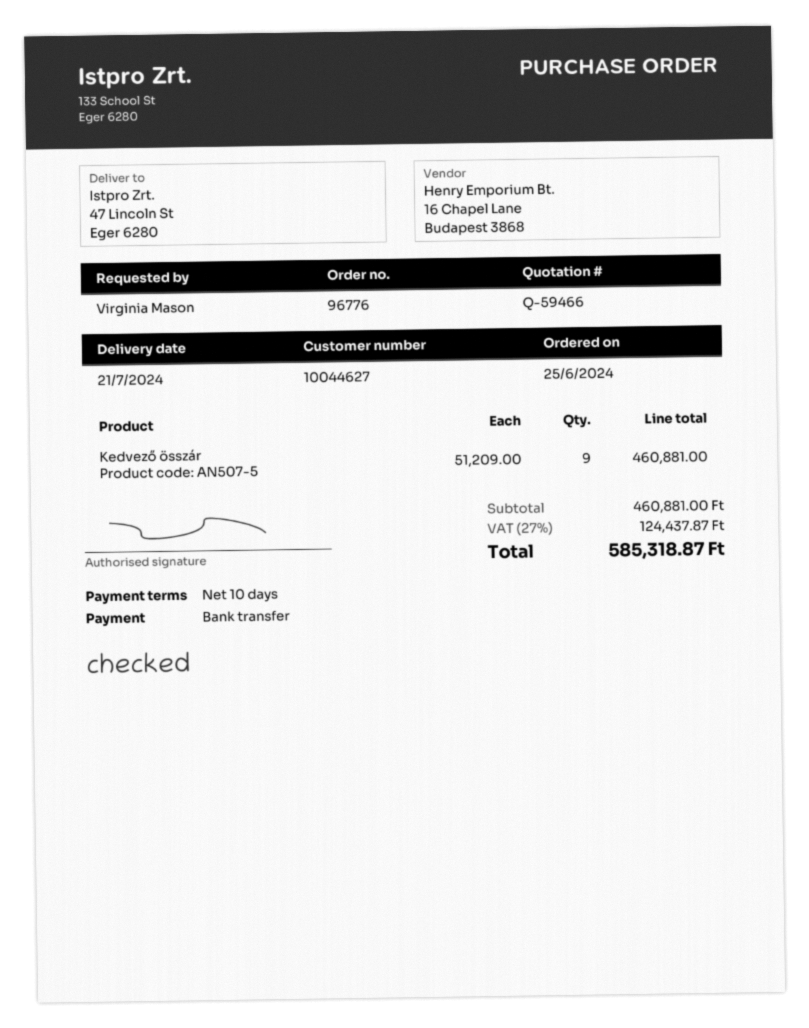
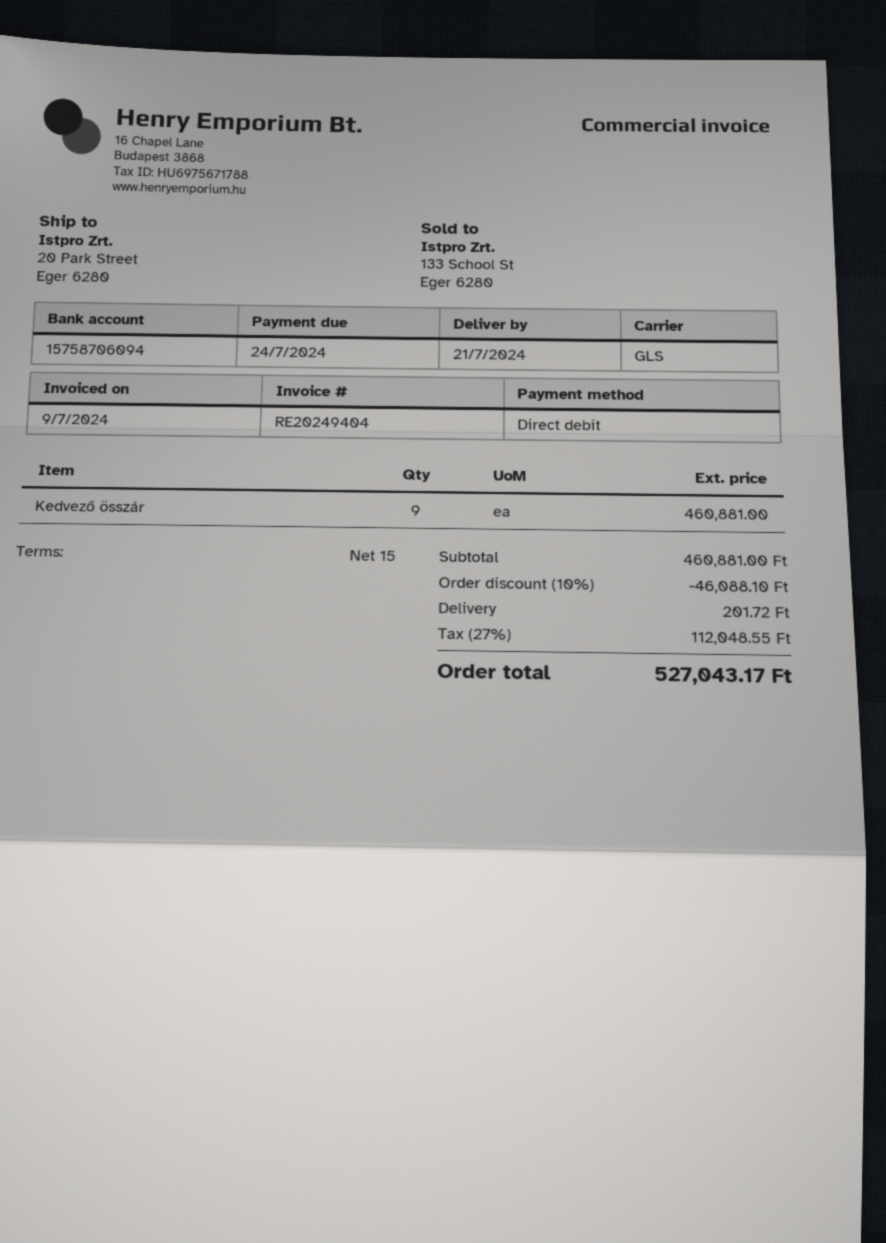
payment terms: 10 days -> 15 days
payment method: bank transfer -> direct debit
ship to: 47 Lincoln St, Eger 6280 -> 20 Park Street, Eger 6280
discount: none -> 10% = 46088.10
shipping: none -> 201.72
tax: 27% = 124437.87 -> 27% = 112048.55
total: 585318.87 -> 527043.17

